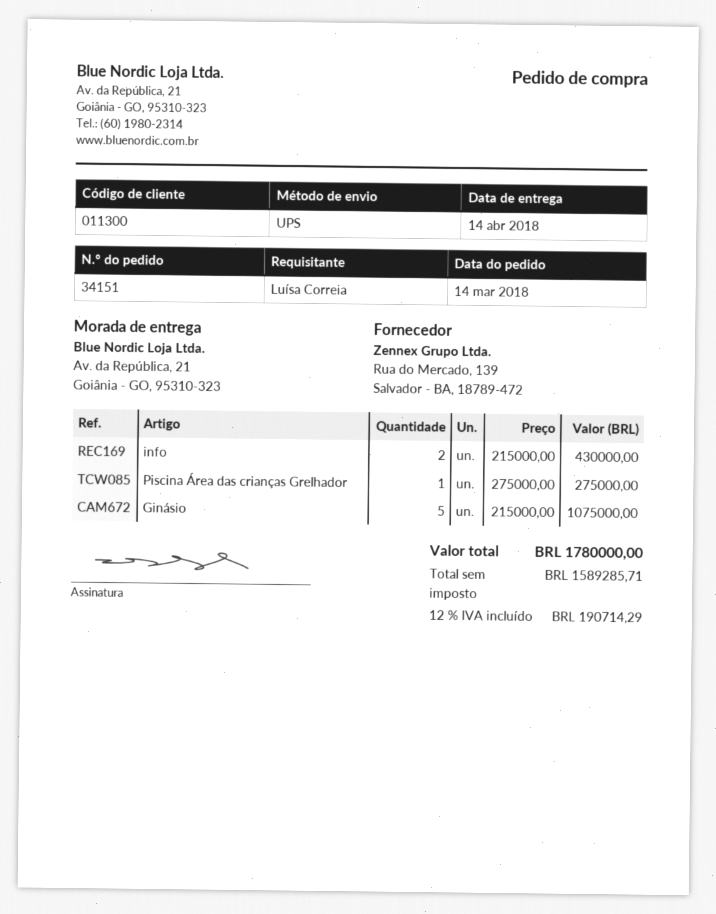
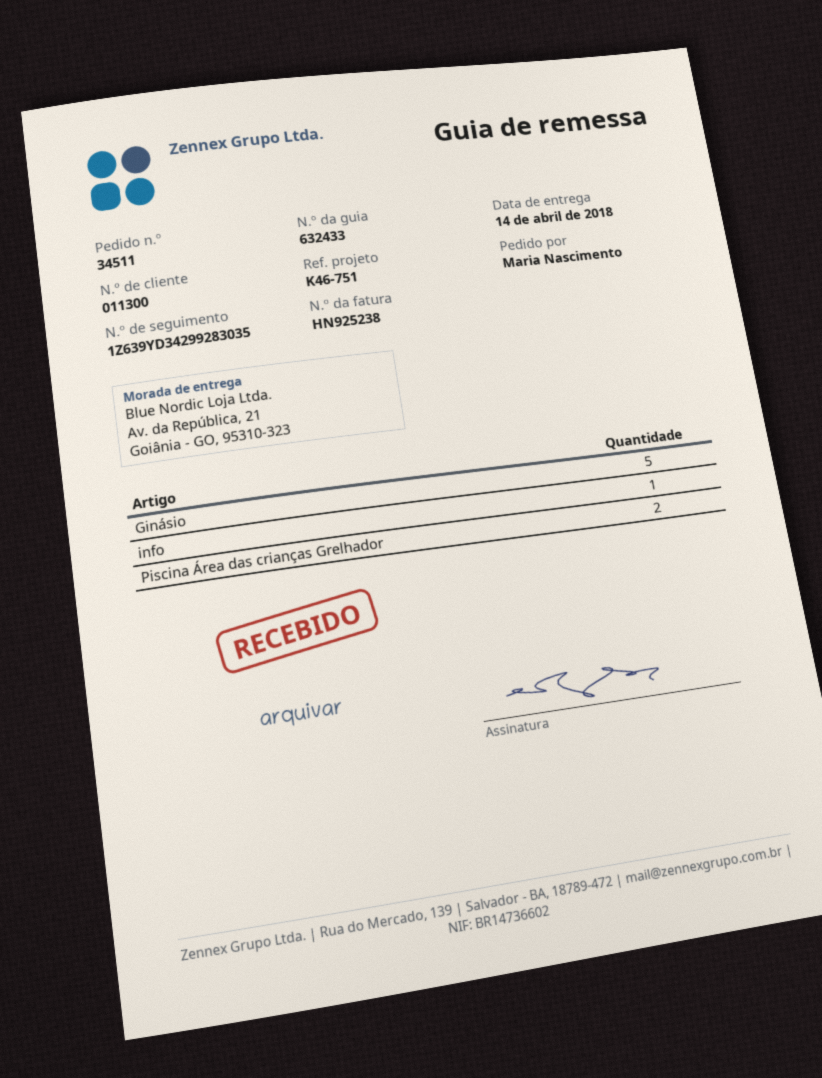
order number: 34151 -> 34511
ordered by: Luísa Correia -> Maria Nascimento
info: 2 -> 1
Piscina Área das crianças Grelhador: 1 -> 2

